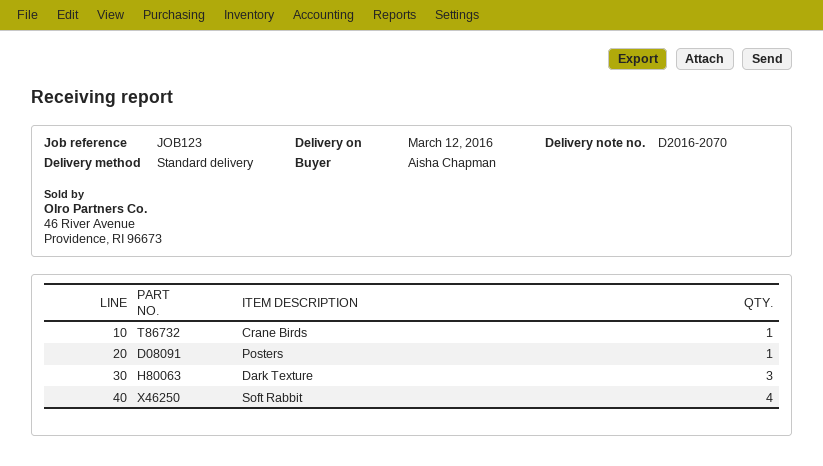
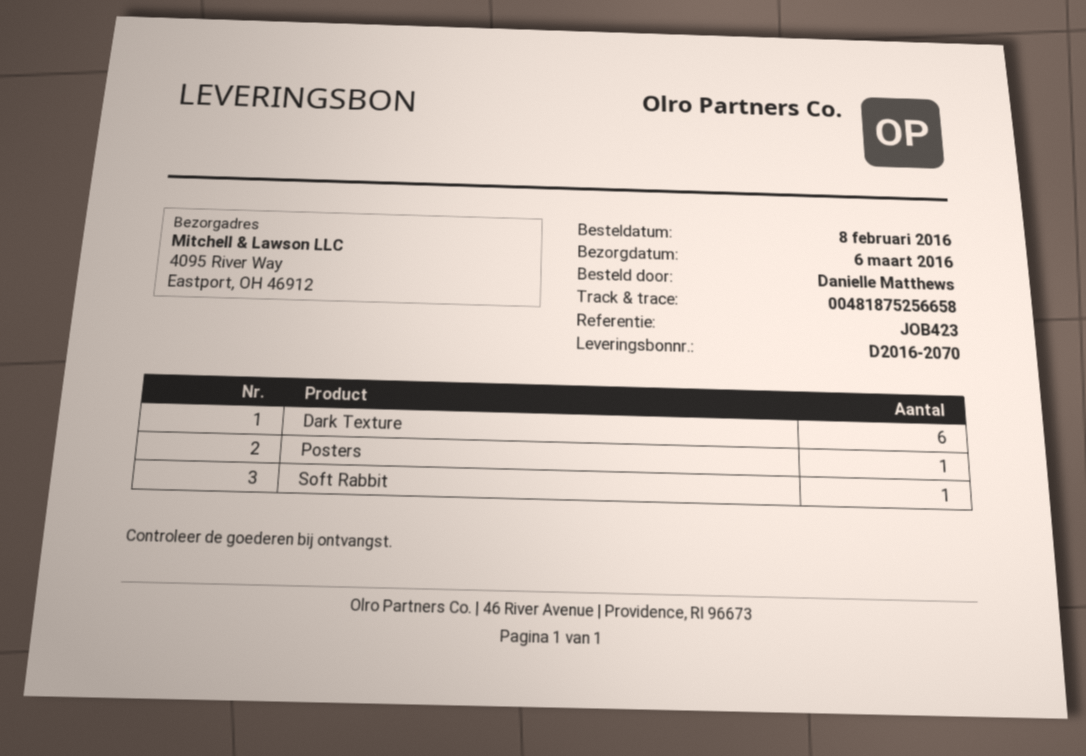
delivery date: 2016-03-12 -> 2016-03-06
reference: JOB123 -> JOB423
ordered by: Aisha Chapman -> Danielle Matthews
Crane Birds: 1 -> none
Dark Texture: 3 -> 6
Soft Rabbit: 4 -> 1

